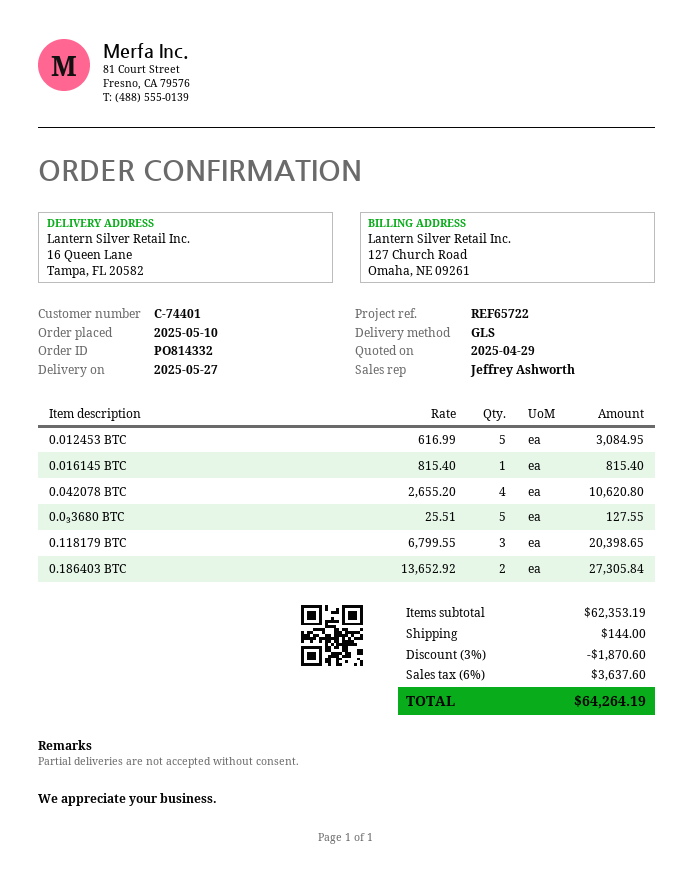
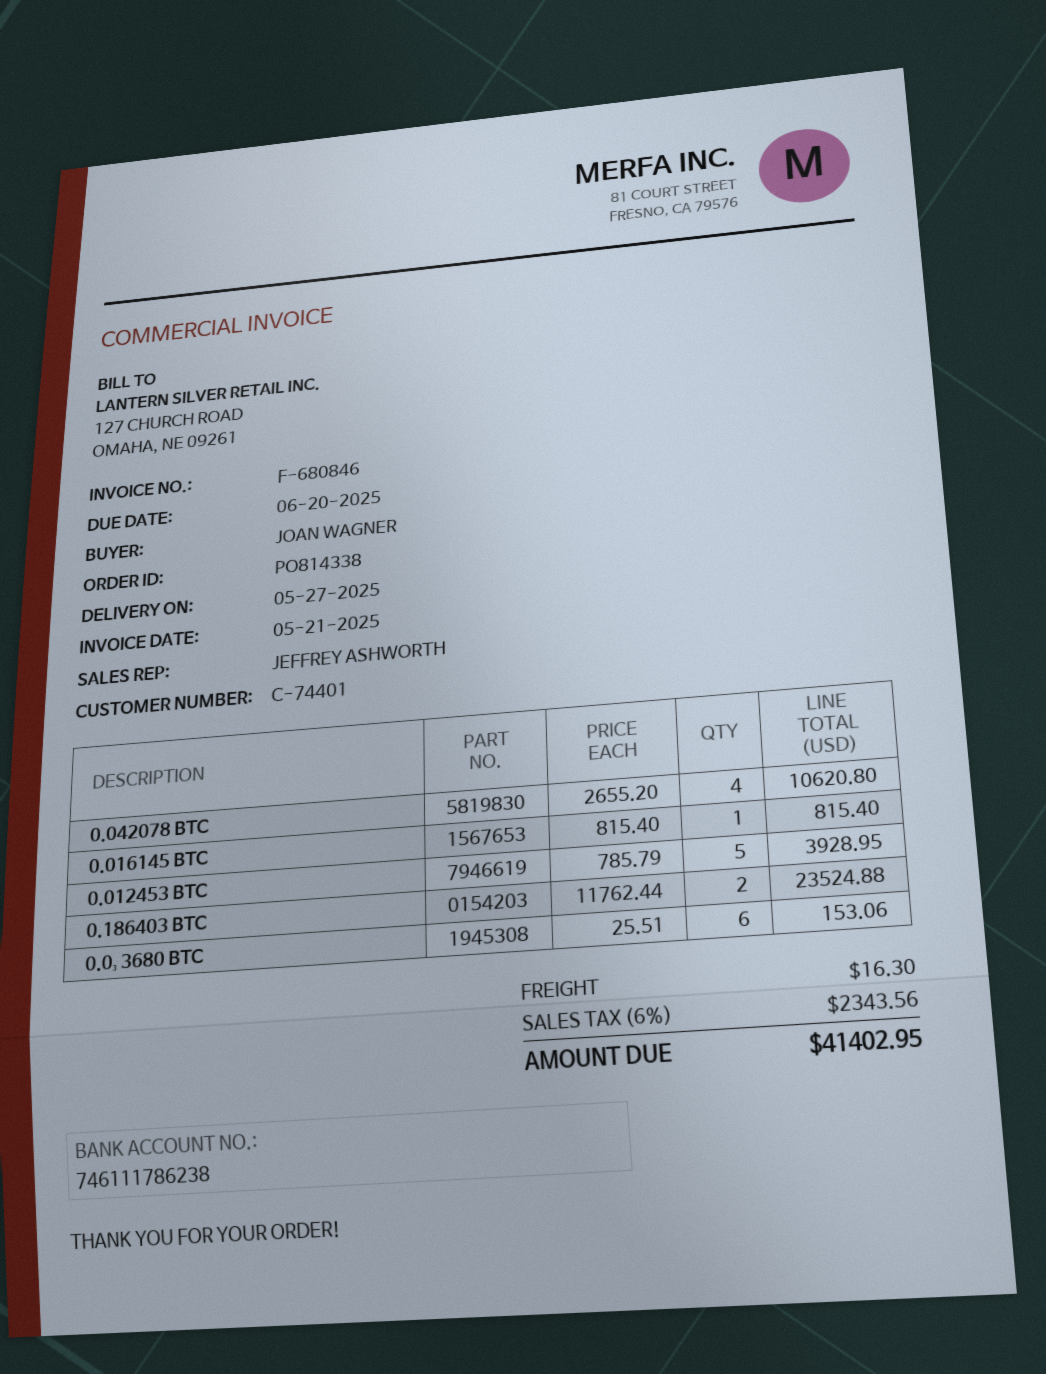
order number: PO814332 -> PO814338
0.012453 BTC: 5 x 616.99 = 3084.95 -> 5 x 785.79 = 3928.95
0.0₃3680 BTC: 5 x 25.51 = 127.55 -> 6 x 25.51 = 153.06
0.118179 BTC: 3 x 6799.55 = 20398.65 -> none
0.186403 BTC: 2 x 13652.92 = 27305.84 -> 2 x 11762.44 = 23524.88
discount: 3% = 1870.60 -> none
shipping: 144.00 -> 16.30
tax: 6% = 3637.60 -> 6% = 2343.56
total: 64264.19 -> 41402.95

